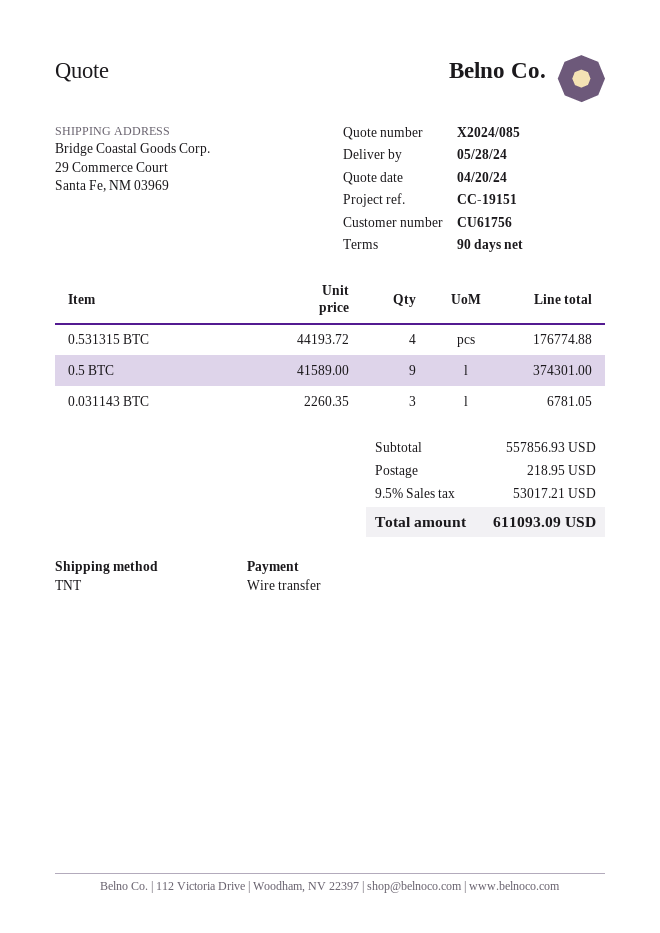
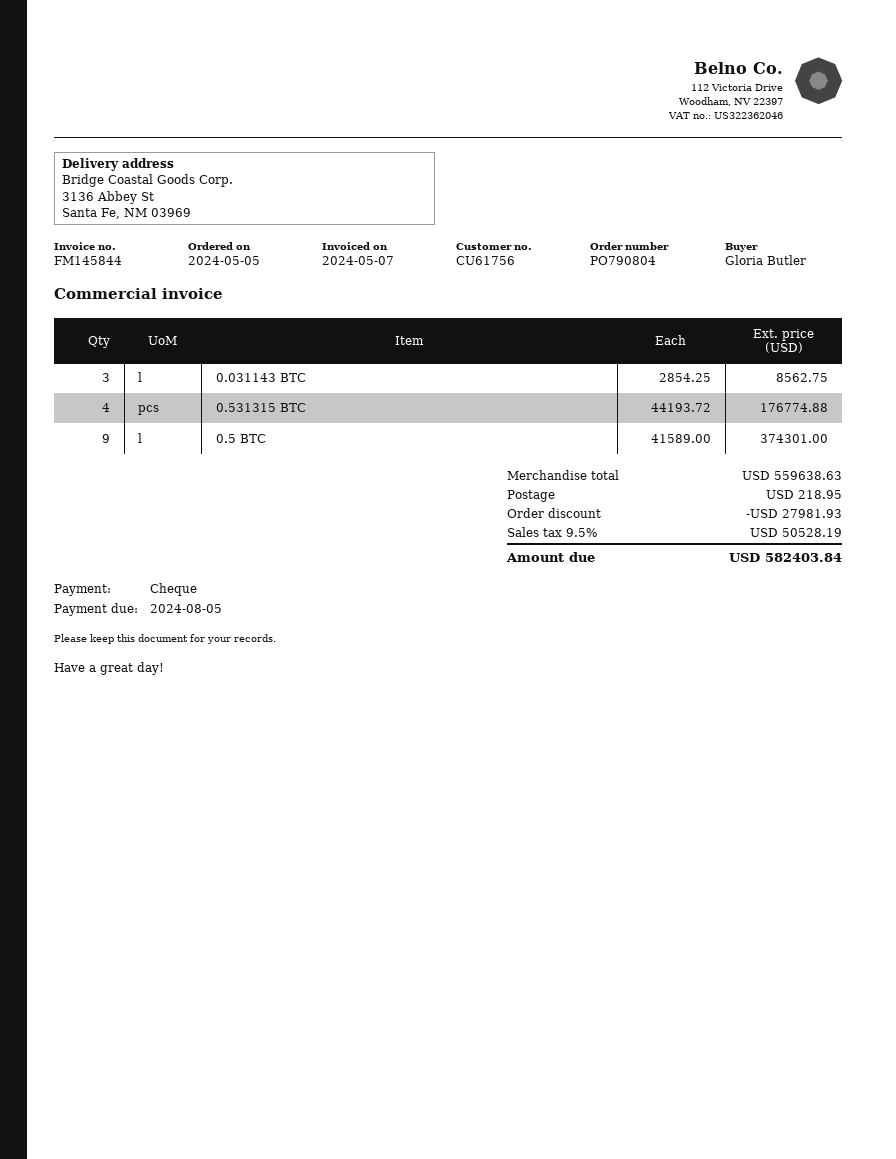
payment method: bank transfer -> cheque
ship to: 29 Commerce Court, Santa Fe, NM 03969 -> 3136 Abbey St, Santa Fe, NM 03969
0.031143 BTC: 3 x 2260.35 = 6781.05 -> 3 x 2854.25 = 8562.75
subtotal: 557856.93 -> 559638.63
discount: none -> 27981.93
tax: 9.5% = 53017.21 -> 9.5% = 50528.19
total: 611093.09 -> 582403.84

